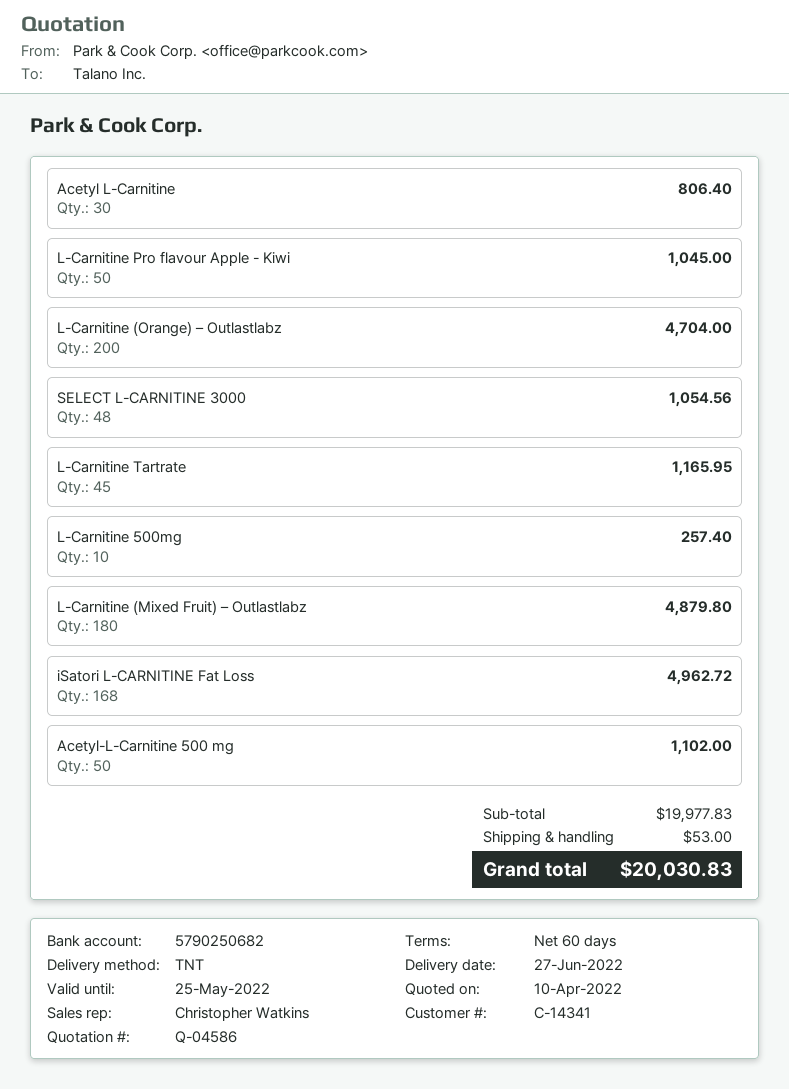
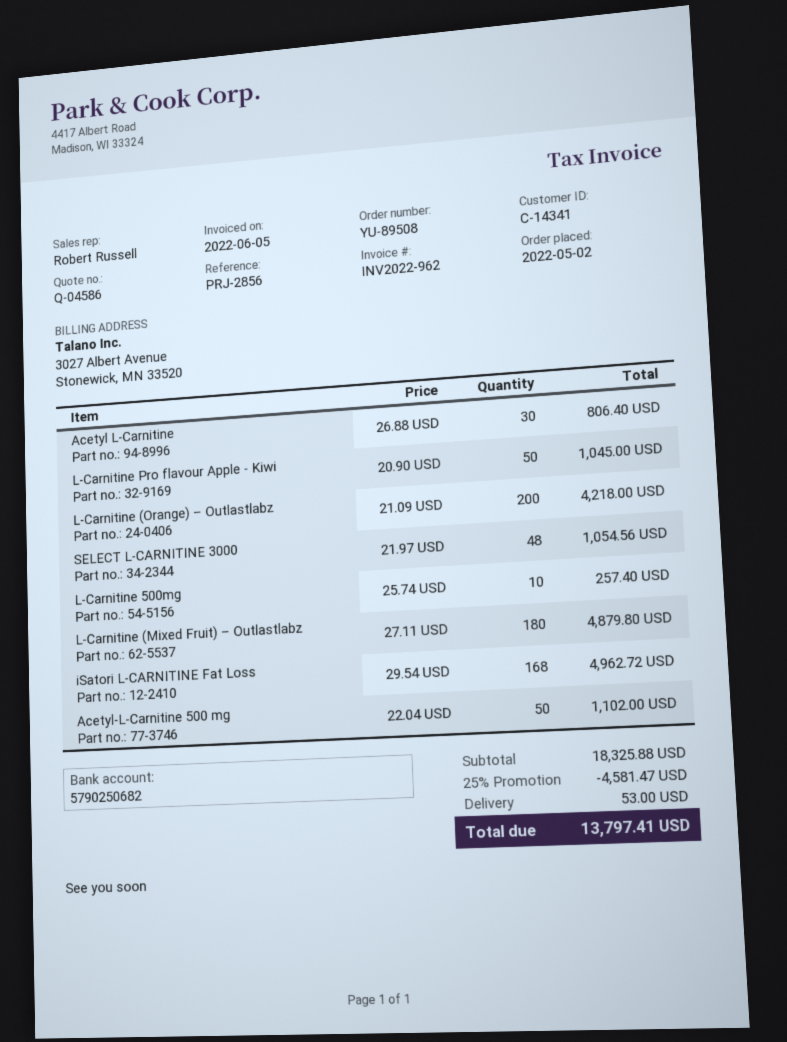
sales rep: Christopher Watkins -> Robert Russell
L-Carnitine (Orange) – Outlastlabz: 200 for 4704.00 -> 200 for 4218.00
L-Carnitine Tartrate: 45 for 1165.95 -> none
subtotal: 19977.83 -> 18325.88
discount: none -> 25% = 4581.47
total: 20030.83 -> 13797.41

